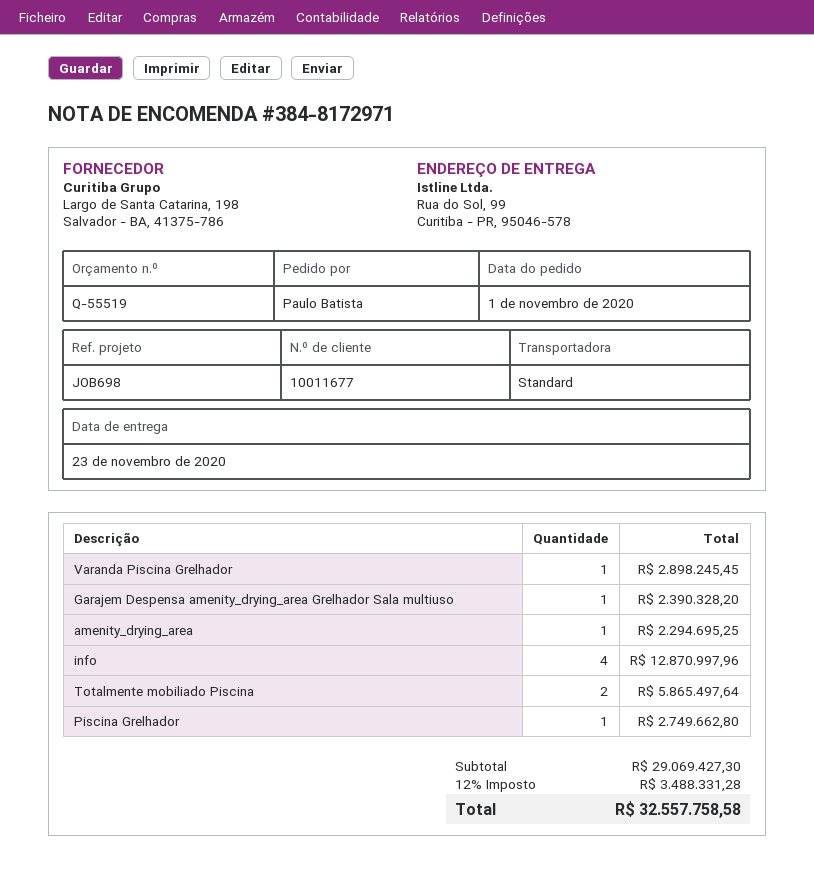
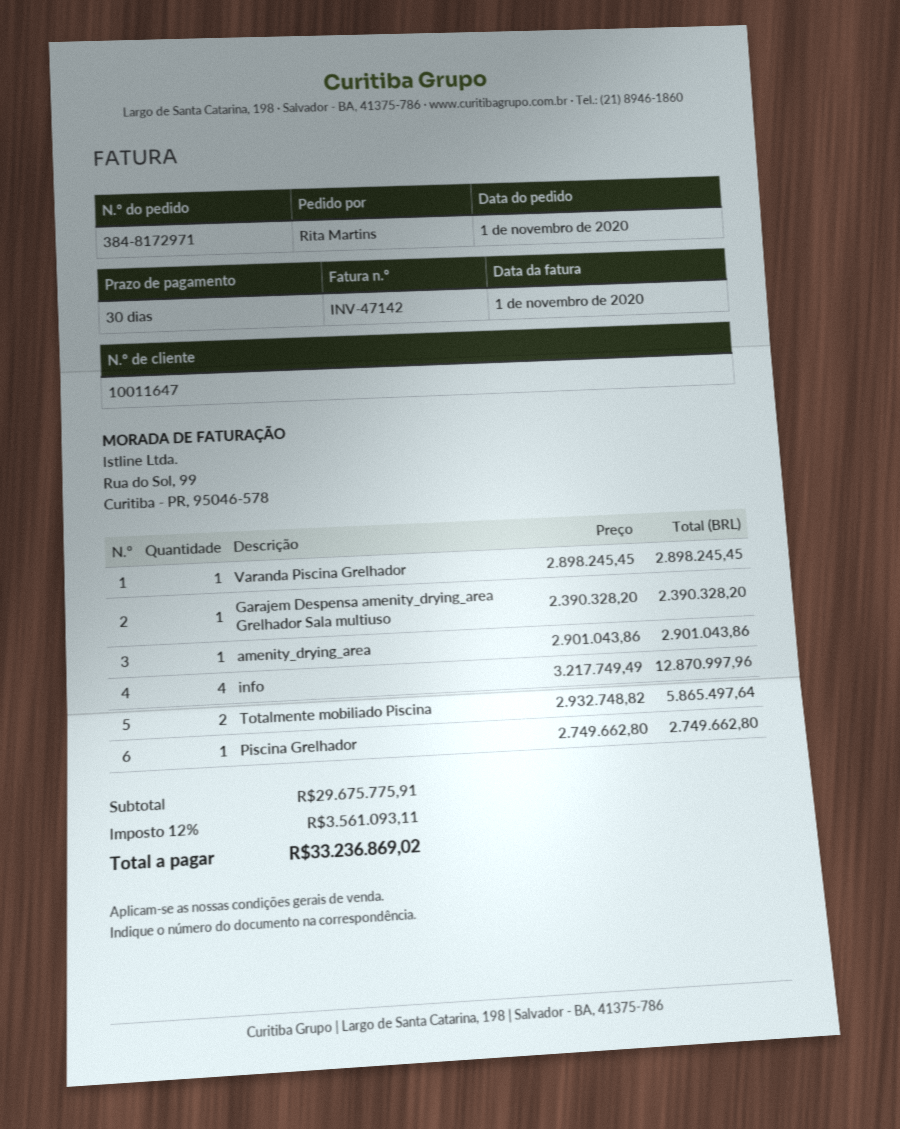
customer number: 10011677 -> 10011647
ordered by: Paulo Batista -> Rita Martins
amenity_drying_area: 1 for 2294695.25 -> 1 for 2901043.86
subtotal: 29069427.30 -> 29675775.91
tax: 12% = 3488331.28 -> 12% = 3561093.11
total: 32557758.58 -> 33236869.02

